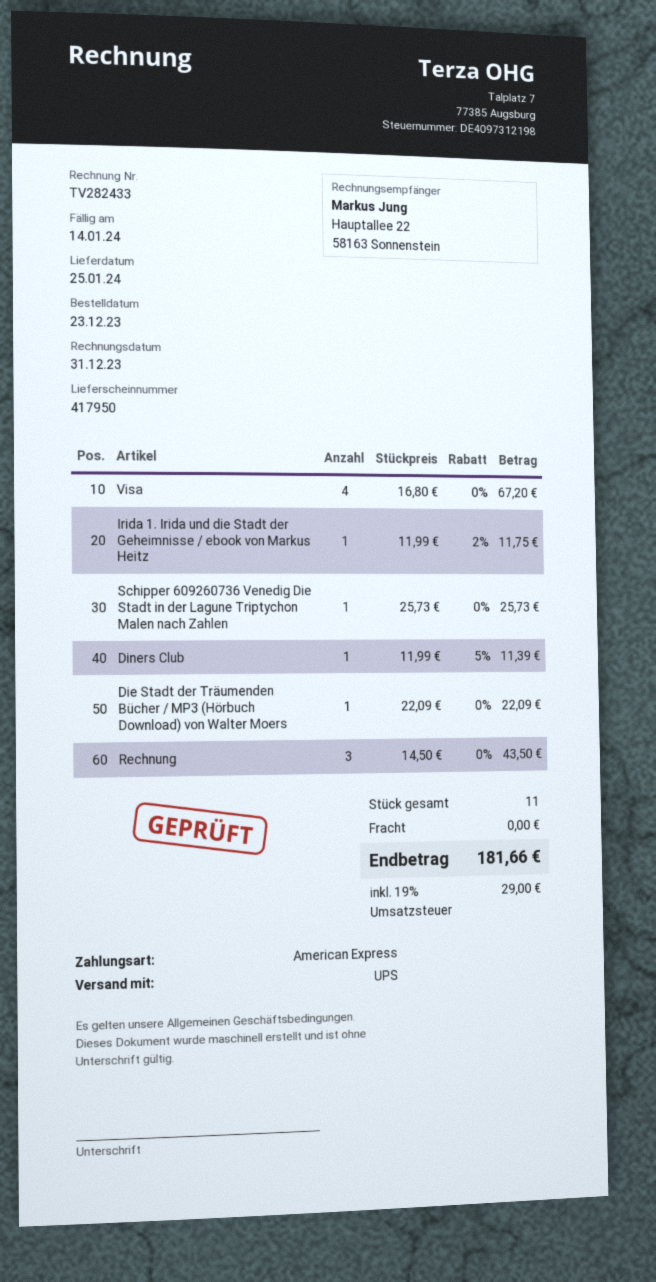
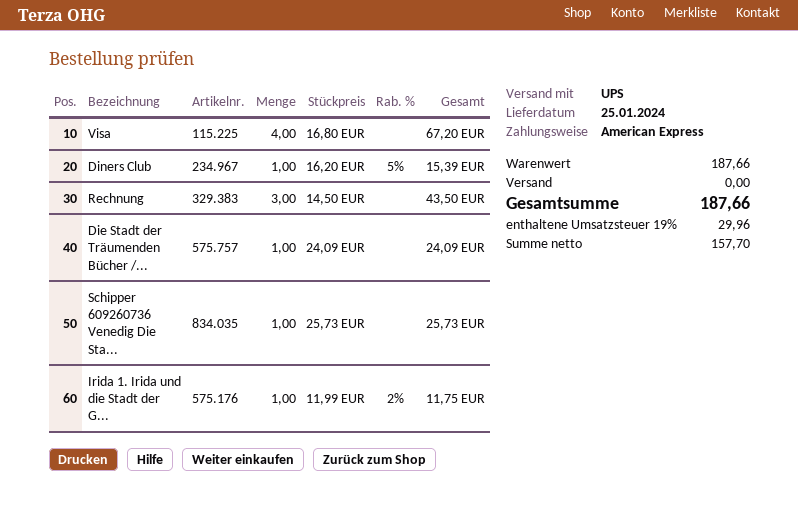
Diners Club: 1 x 11.99 - 5% = 11.39 -> 1 x 16.20 - 5% = 15.39
Die Stadt der Träumenden Bücher / MP3 (Hörbuch Download) von Walter Moers: 1 x 22.09 = 22.09 -> 1 x 24.09 = 24.09
tax: 19% = 29.00 -> 19% = 29.96
total: 181.66 -> 187.66

